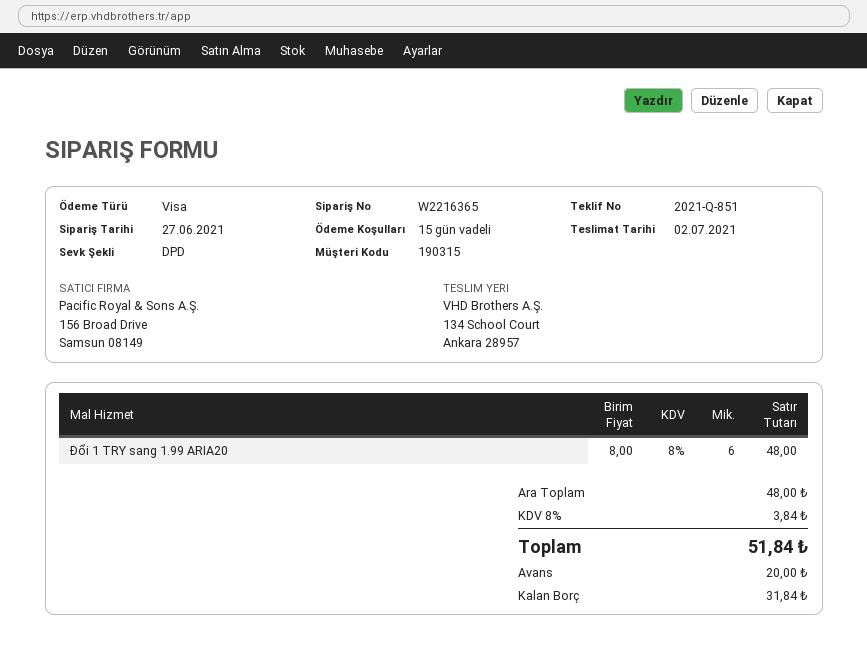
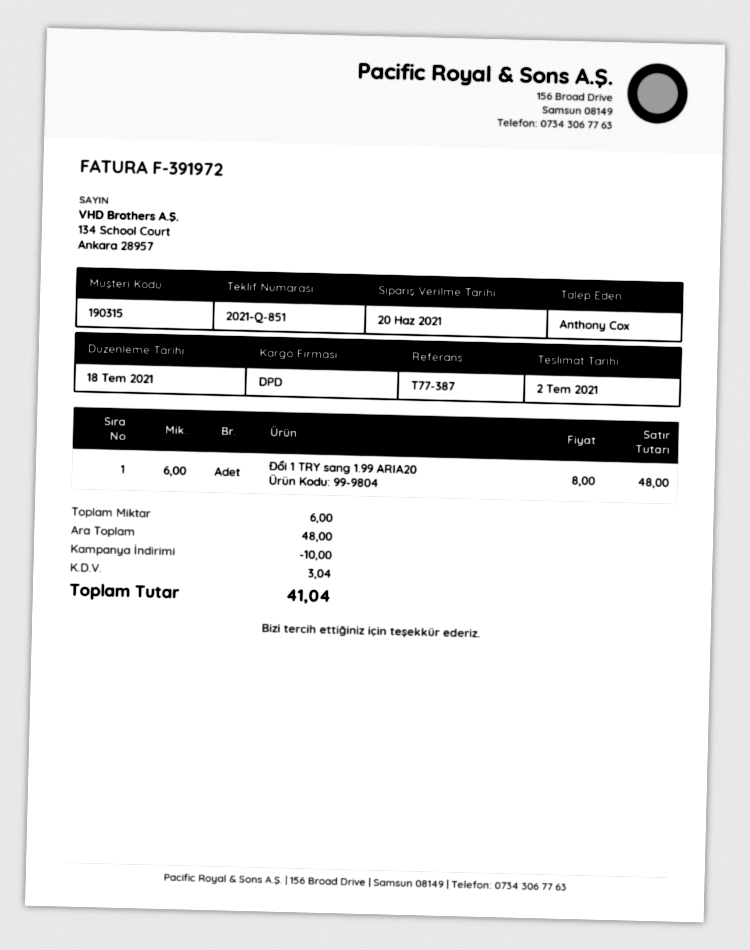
order date: 2021-06-27 -> 2021-06-20
discount: none -> 10.00
tax: 3.84 -> 3.04
total: 51.84 -> 41.04

